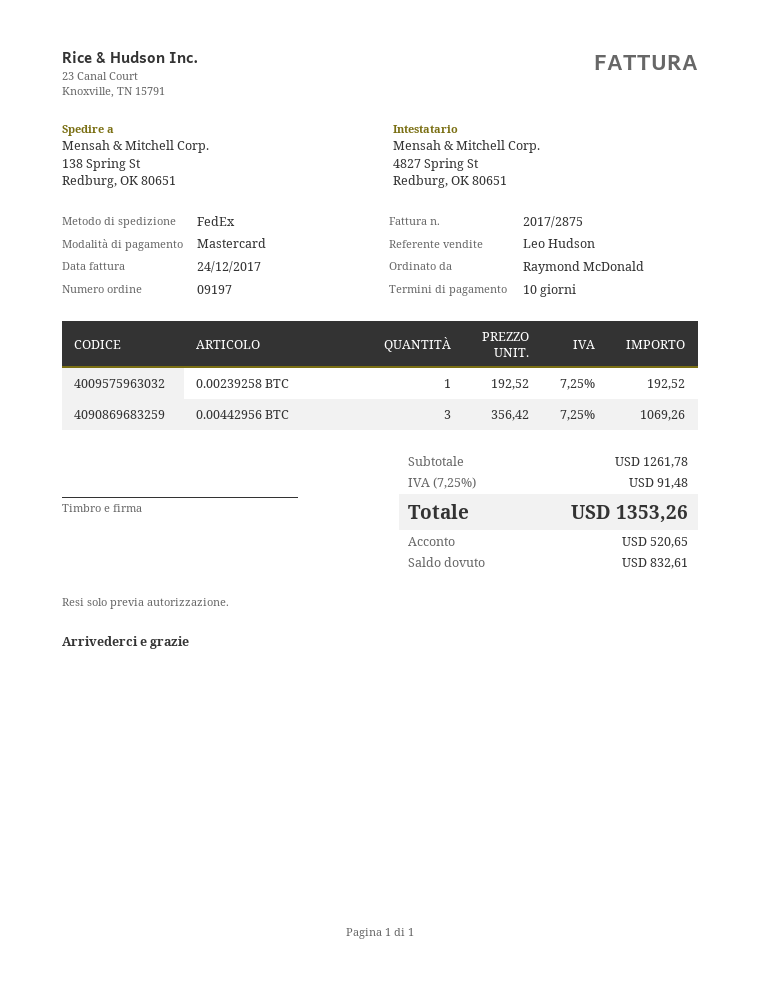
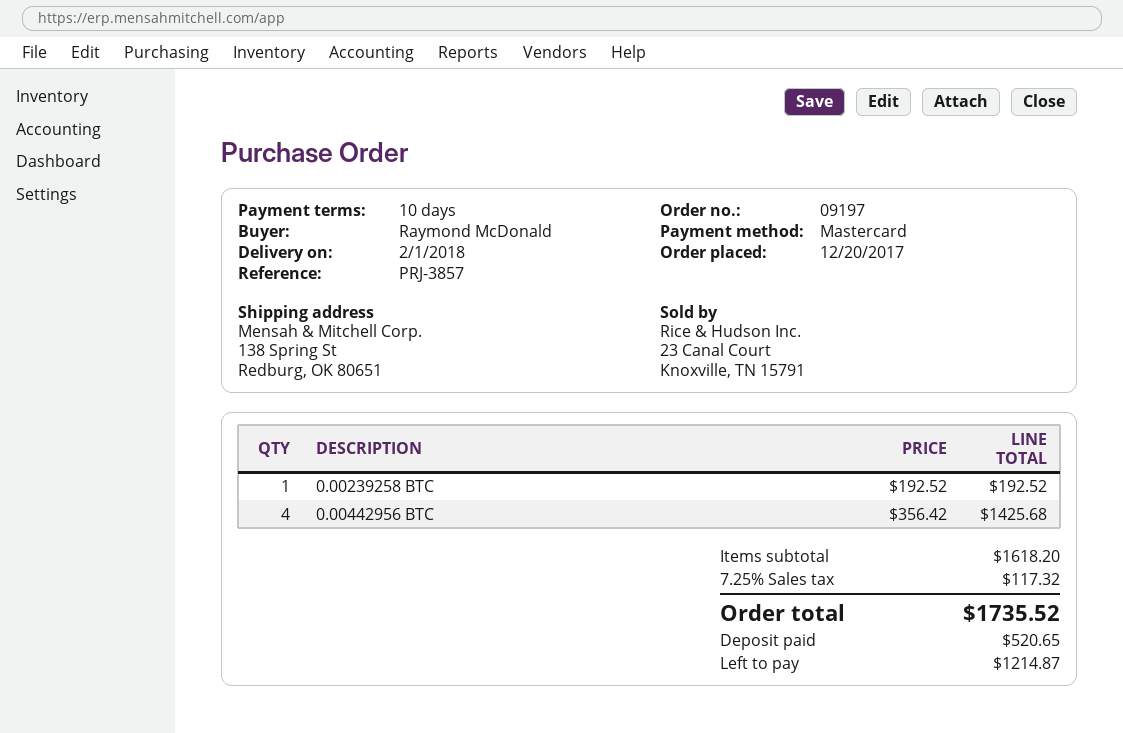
0.00442956 BTC: 3 x 356.42 = 1069.26 -> 4 x 356.42 = 1425.68
subtotal: 1261.78 -> 1618.20
tax: 7.25% = 91.48 -> 7.25% = 117.32
total: 1353.26 -> 1735.52
balance: 832.61 -> 1214.87

